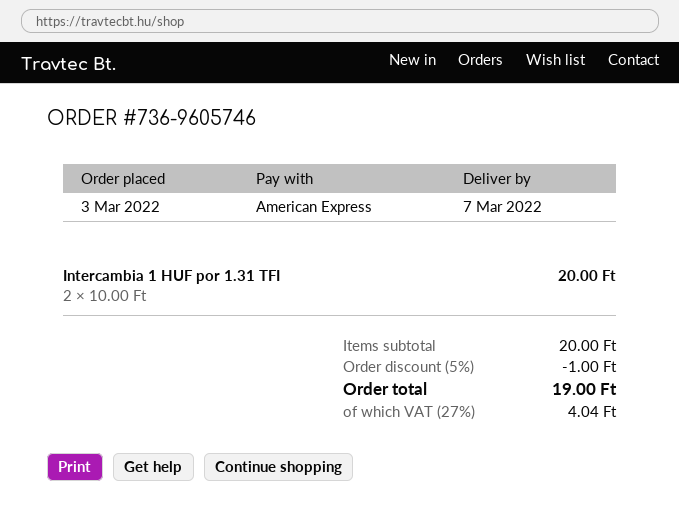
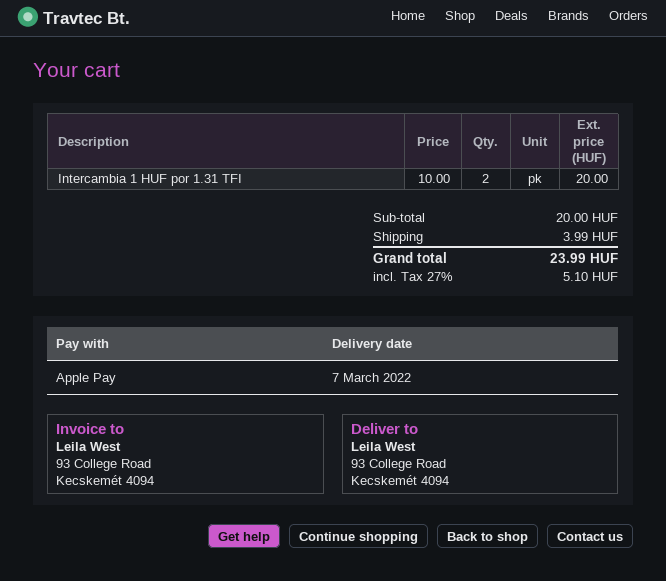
payment method: American Express -> Apple Pay
discount: 5% = 1.00 -> none
shipping: none -> 3.99
tax: 27% = 4.04 -> 27% = 5.10
total: 19.00 -> 23.99

